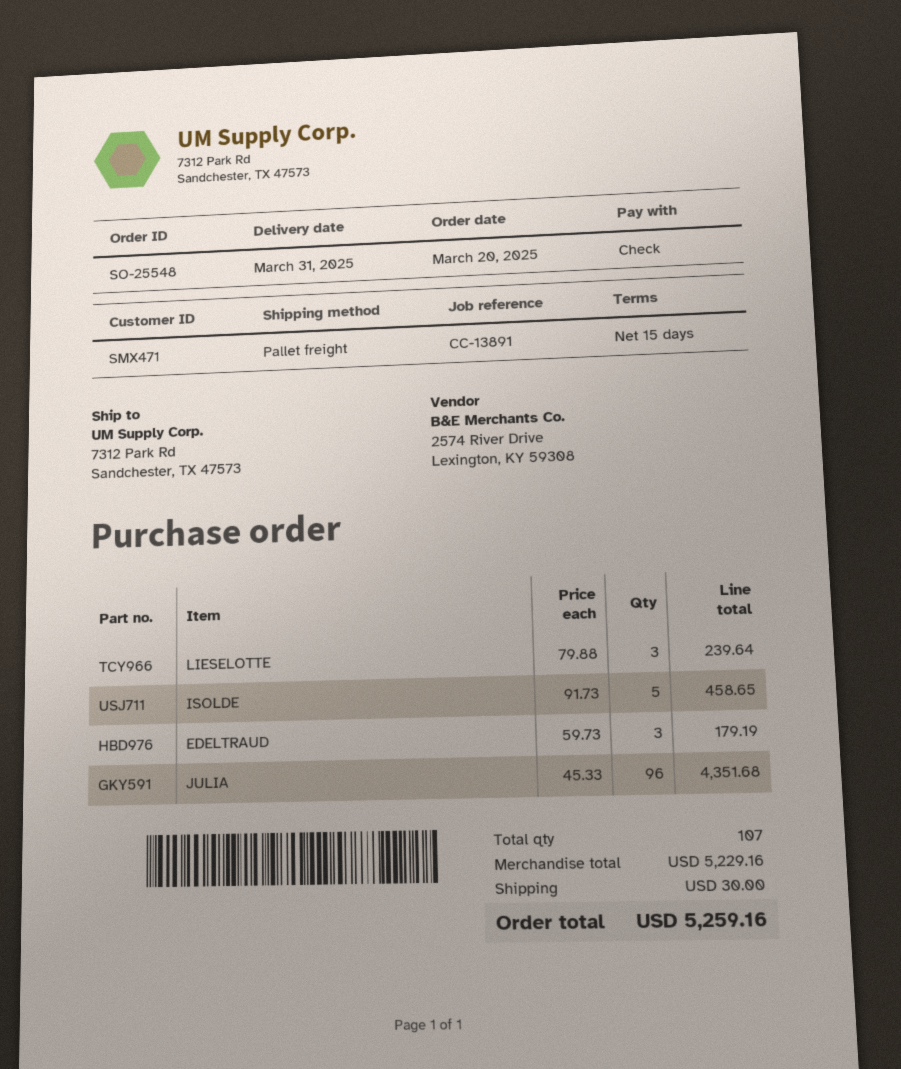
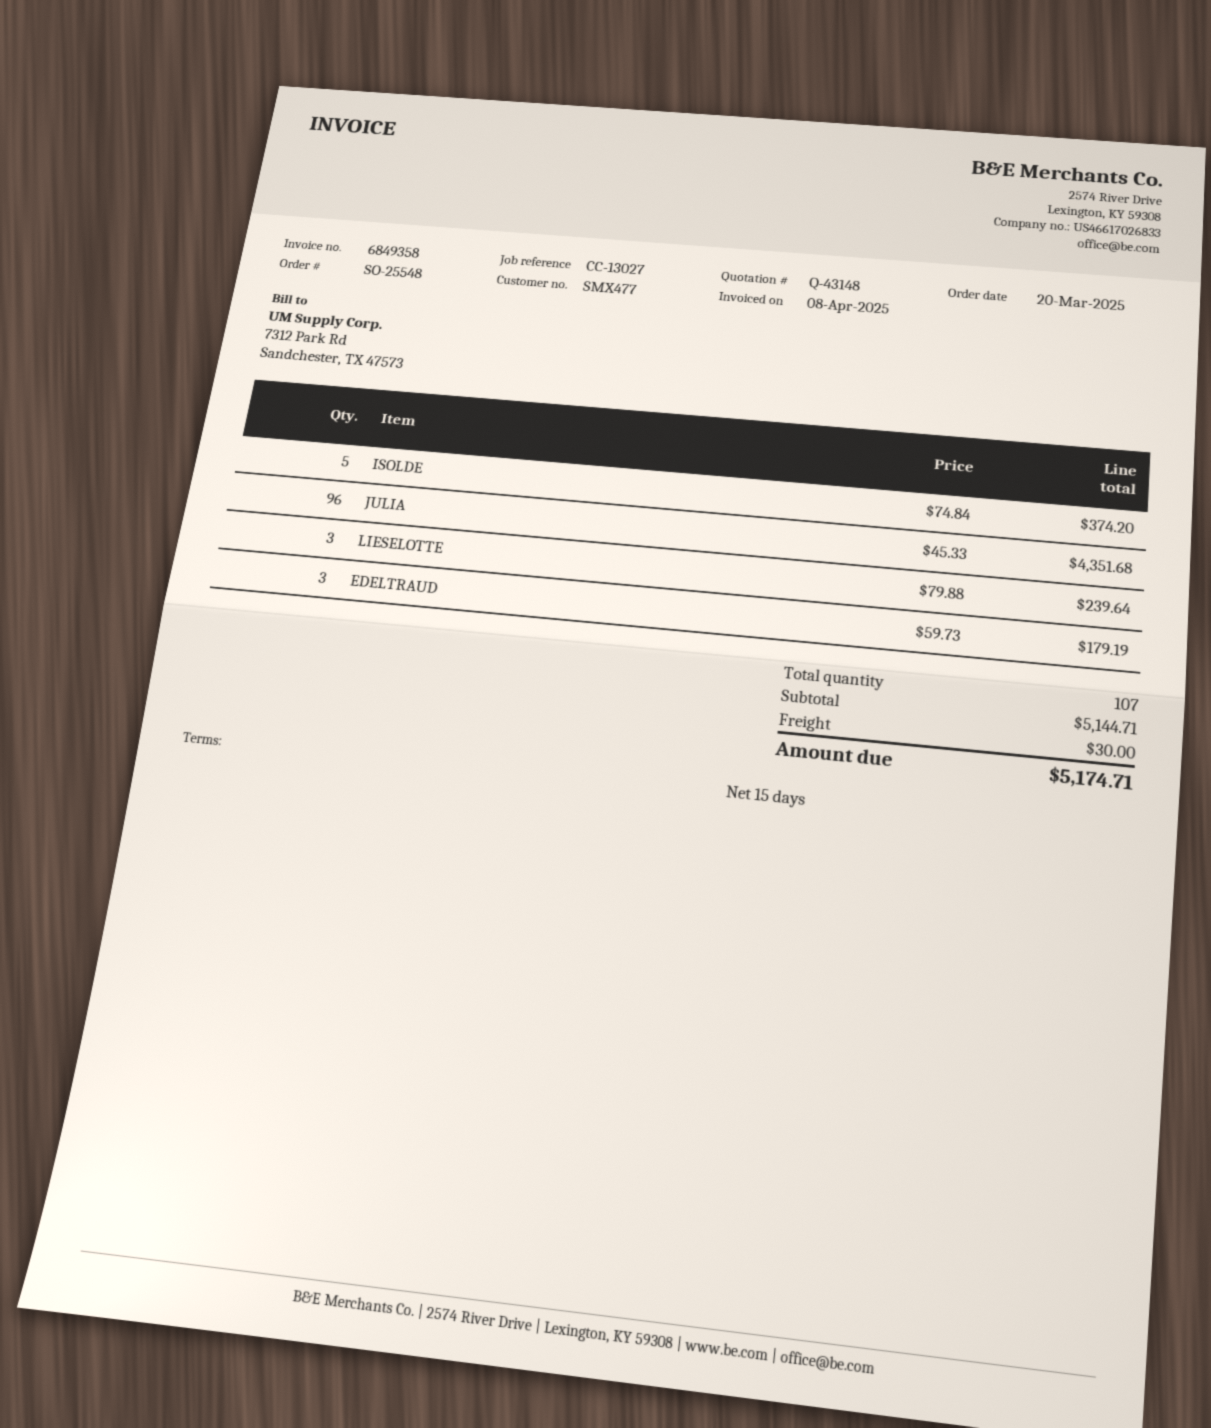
customer number: SMX471 -> SMX477
reference: CC-13891 -> CC-13027
ISOLDE: 5 x 91.73 = 458.65 -> 5 x 74.84 = 374.20
subtotal: 5229.16 -> 5144.71
total: 5259.16 -> 5174.71

